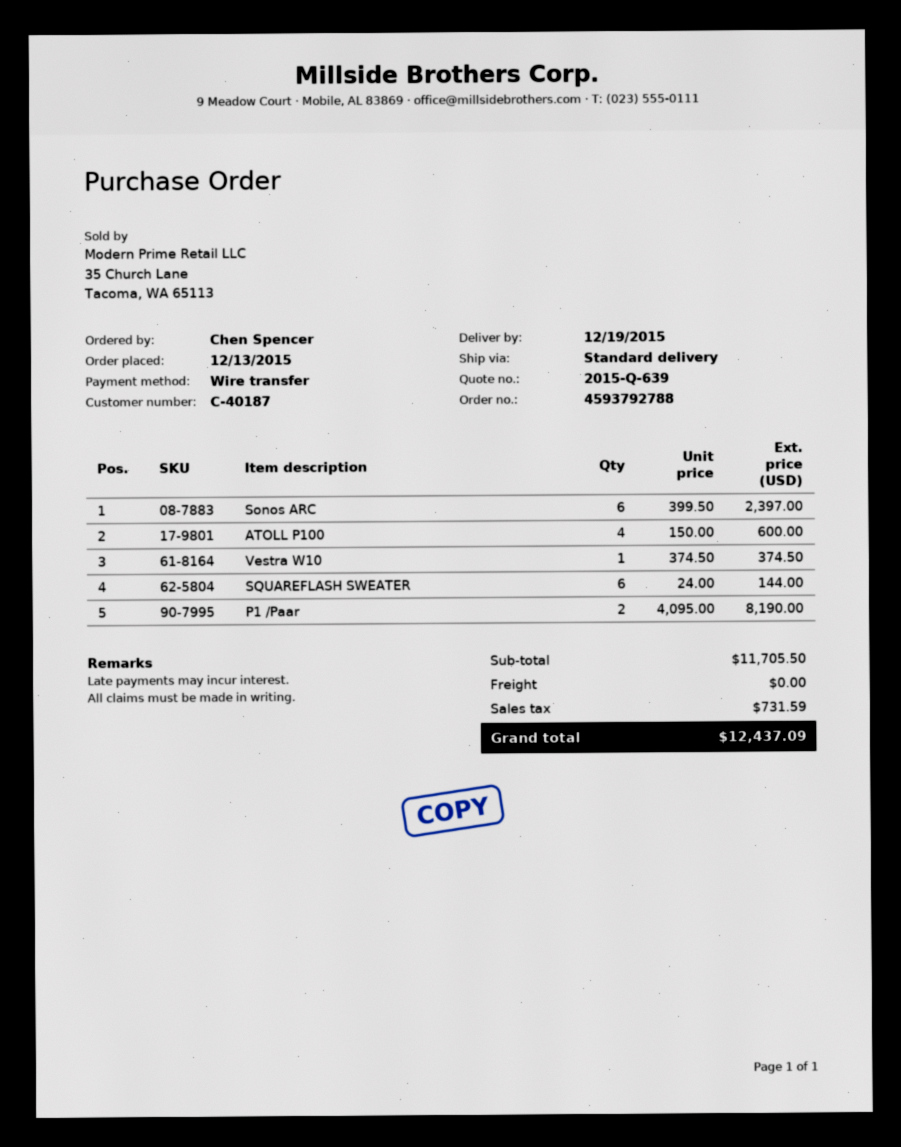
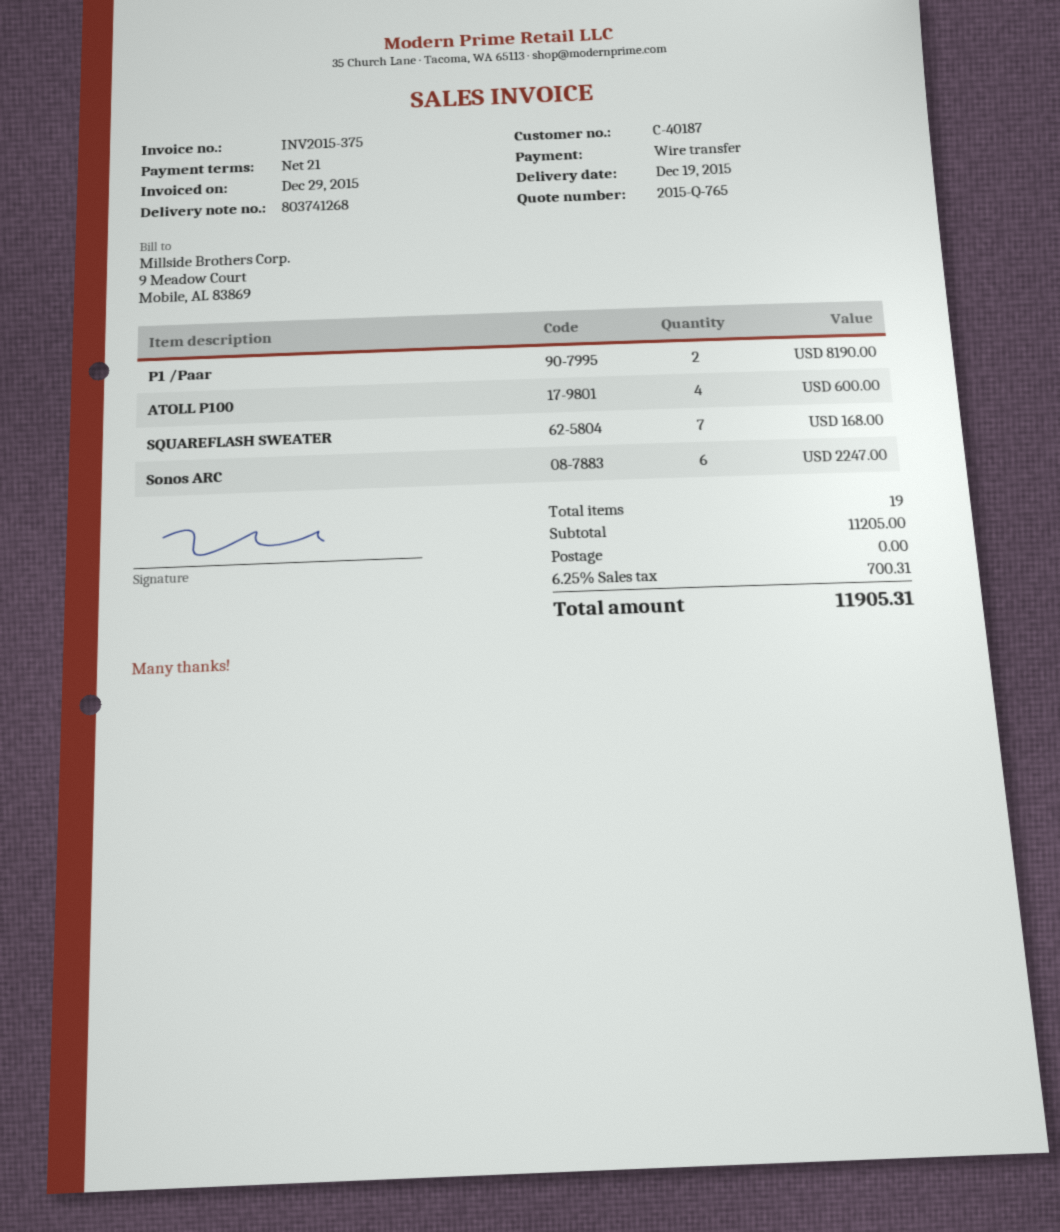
quote number: 2015-Q-639 -> 2015-Q-765
Sonos ARC: 6 for 2397.00 -> 6 for 2247.00
Vestra W10: 1 for 374.50 -> none
SQUAREFLASH SWEATER: 6 for 144.00 -> 7 for 168.00
subtotal: 11705.50 -> 11205.00
tax: 731.59 -> 700.31
total: 12437.09 -> 11905.31

